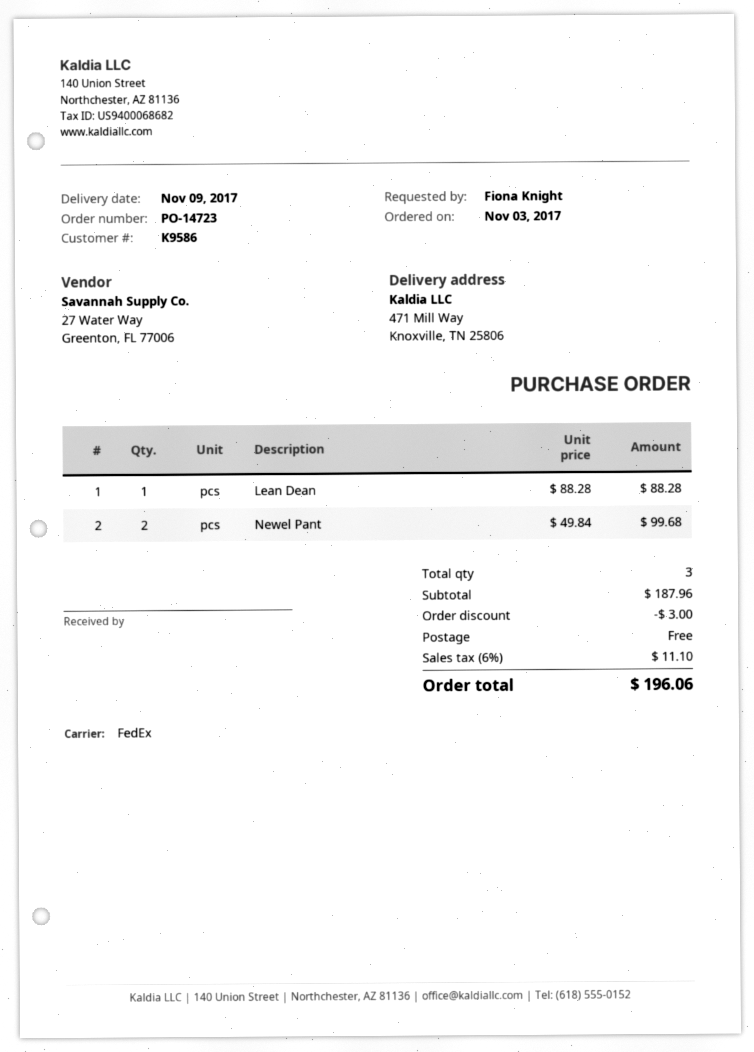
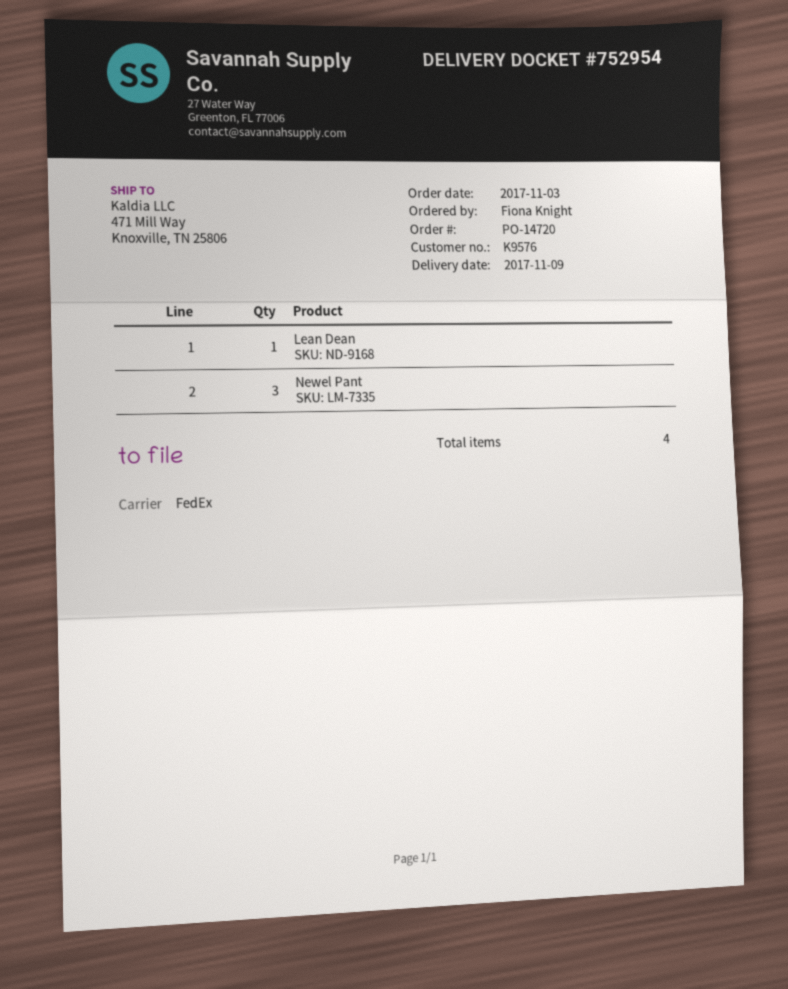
order number: PO-14723 -> PO-14720
customer number: K9586 -> K9576
Newel Pant: 2 -> 3
total quantity: 3 -> 4

